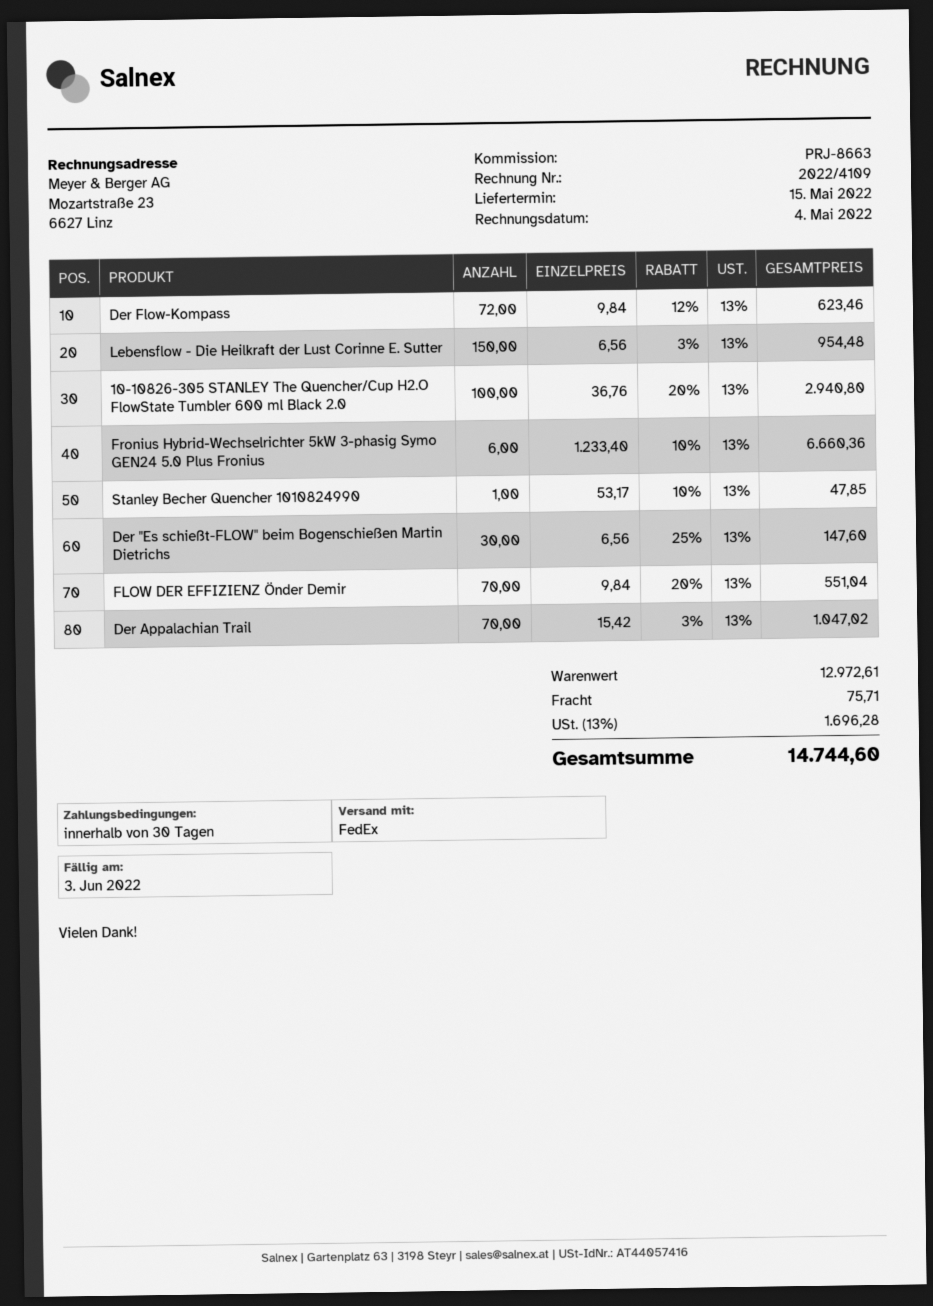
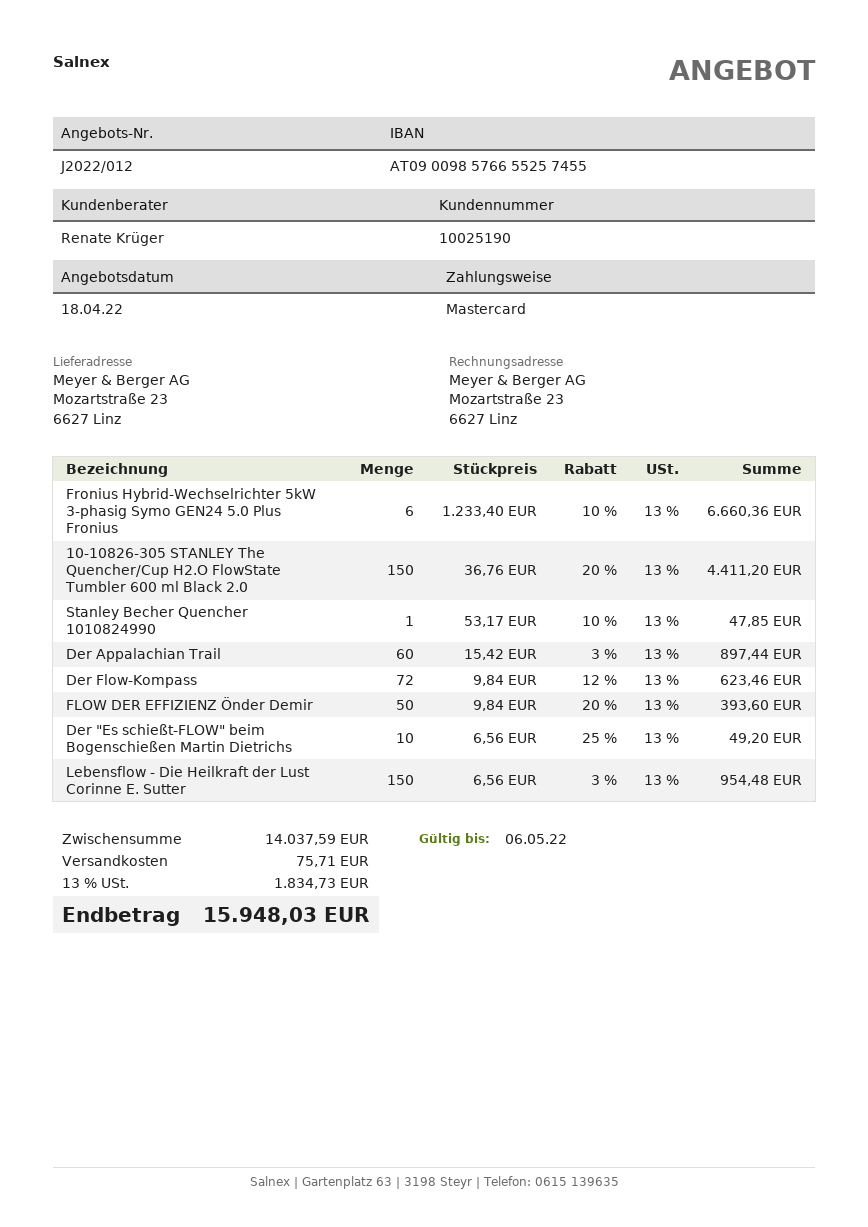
10-10826-305 STANLEY The Quencher/Cup H2.O FlowState Tumbler 600 ml Black 2.0: 100 x 36.76 - 20% = 2940.80 -> 150 x 36.76 - 20% = 4411.20
Der "Es schießt-FLOW" beim Bogenschießen Martin Dietrichs: 30 x 6.56 - 25% = 147.60 -> 10 x 6.56 - 25% = 49.20
FLOW DER EFFIZIENZ Önder Demir: 70 x 9.84 - 20% = 551.04 -> 50 x 9.84 - 20% = 393.60
Der Appalachian Trail: 70 x 15.42 - 3% = 1047.02 -> 60 x 15.42 - 3% = 897.44
subtotal: 12972.61 -> 14037.59
tax: 13% = 1696.28 -> 13% = 1834.73
total: 14744.60 -> 15948.03

